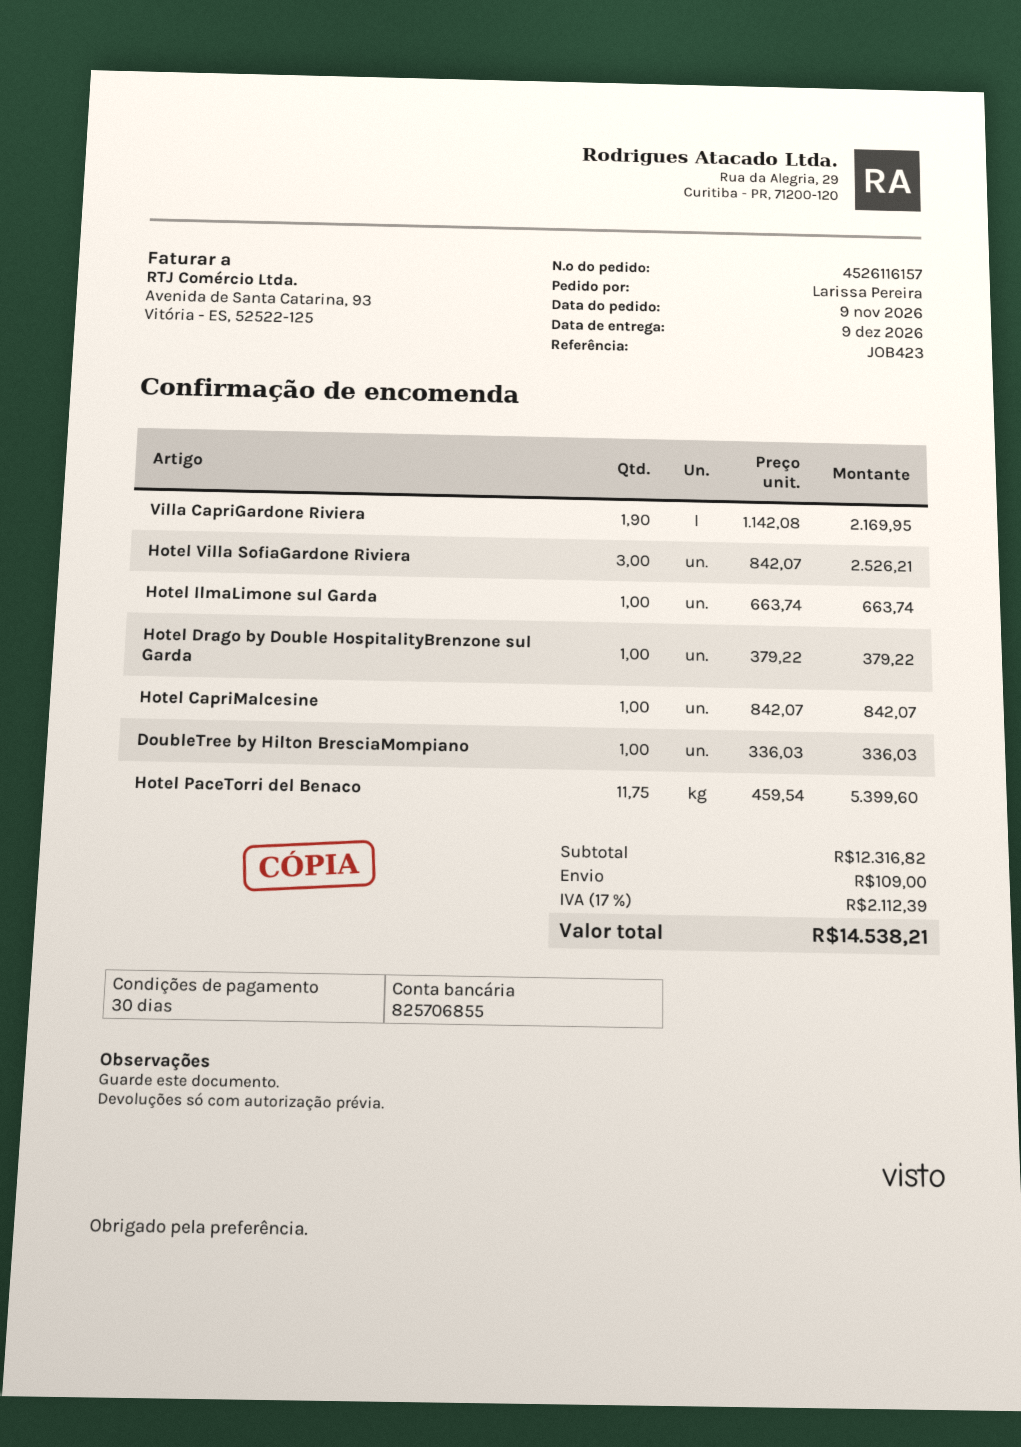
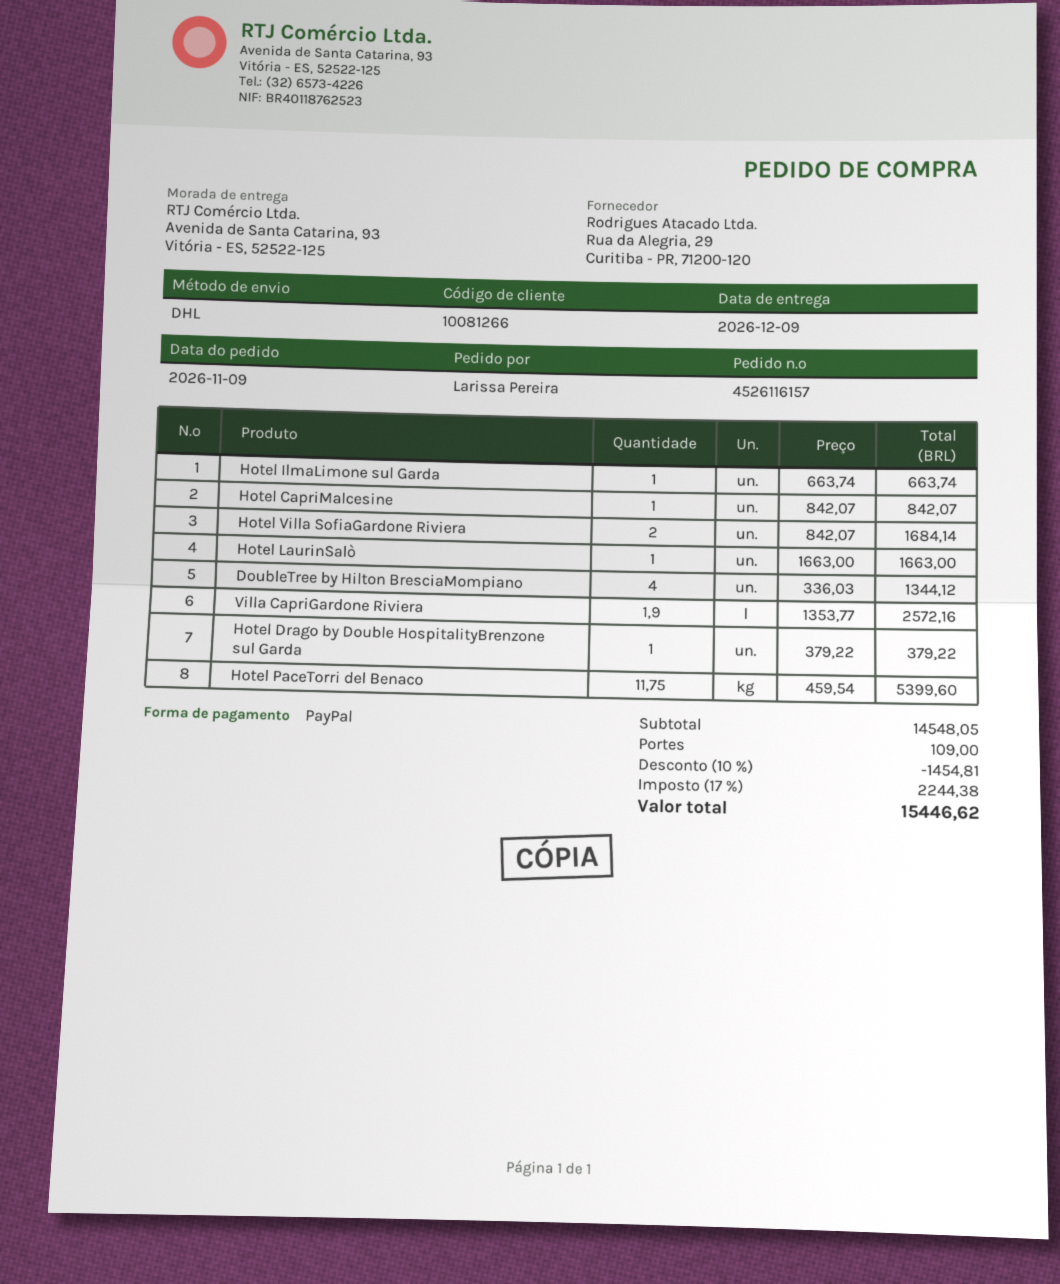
Villa CapriGardone Riviera: 1.9 x 1142.08 = 2169.95 -> 1.9 x 1353.77 = 2572.16
Hotel Villa SofiaGardone Riviera: 3 x 842.07 = 2526.21 -> 2 x 842.07 = 1684.14
DoubleTree by Hilton BresciaMompiano: 1 x 336.03 = 336.03 -> 4 x 336.03 = 1344.12
Hotel LaurinSalò: none -> 1 x 1663.00 = 1663.00
subtotal: 12316.82 -> 14548.05
discount: none -> 10% = 1454.81
tax: 17% = 2112.39 -> 17% = 2244.38
total: 14538.21 -> 15446.62

